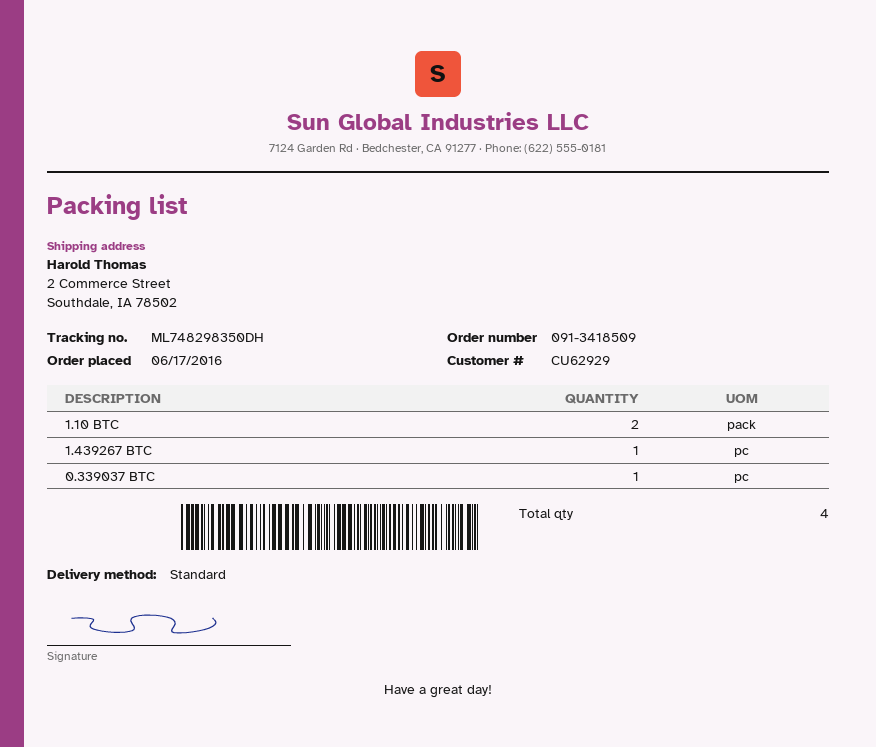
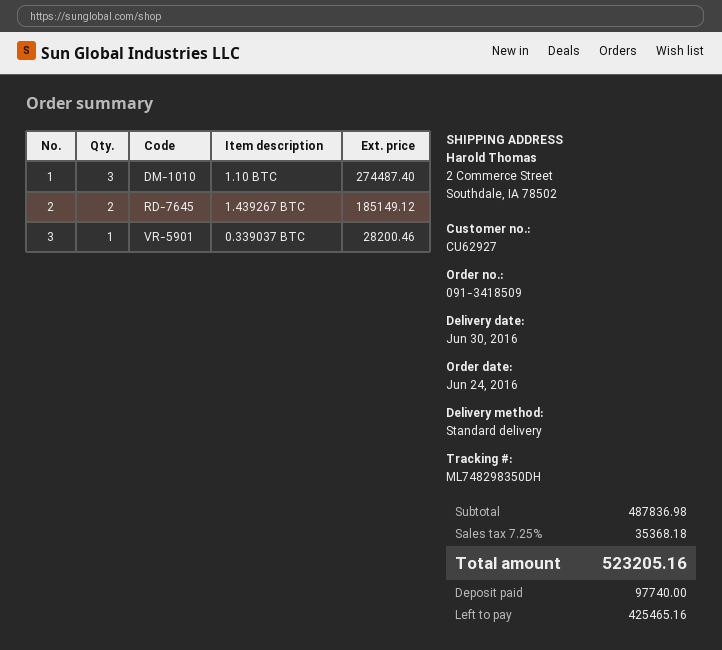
order date: 2016-06-17 -> 2016-06-24
customer number: CU62929 -> CU62927
1.10 BTC: 2 -> 3
1.439267 BTC: 1 -> 2

